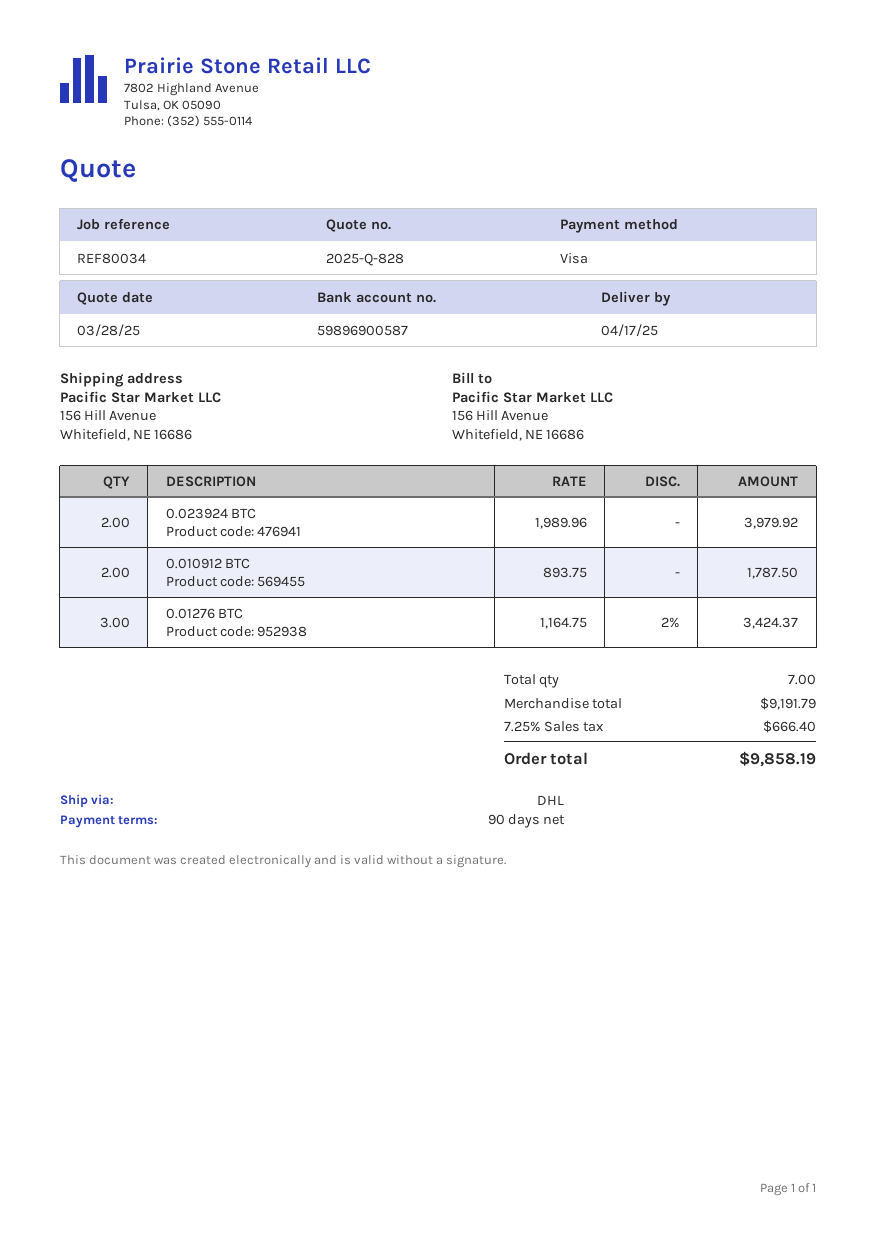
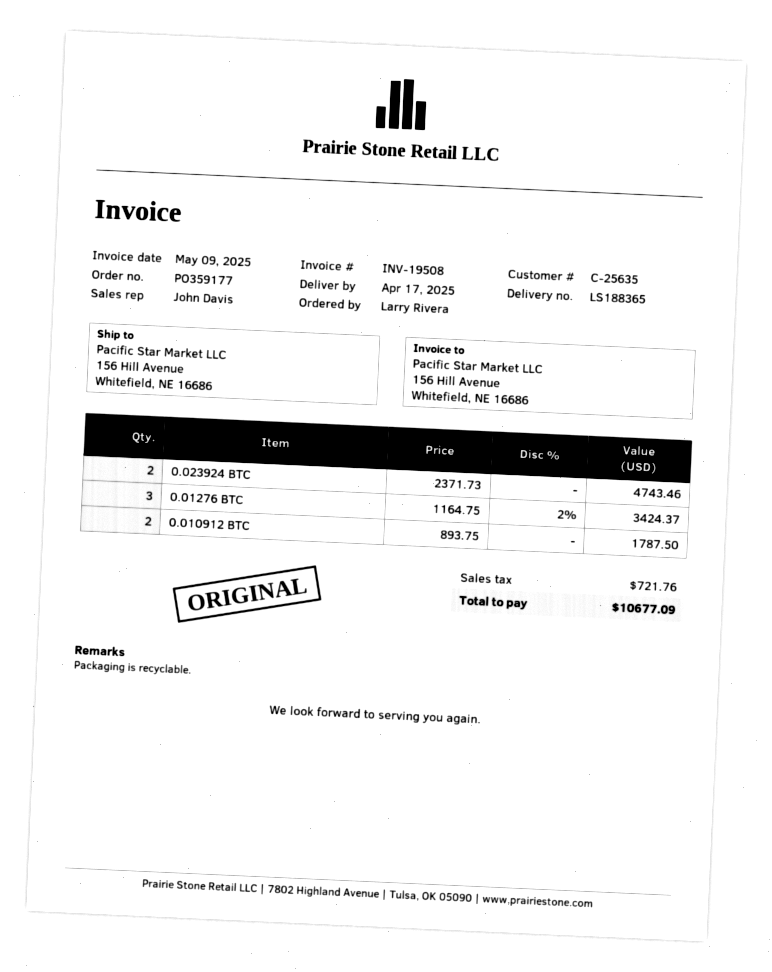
0.023924 BTC: 2 x 1989.96 = 3979.92 -> 2 x 2371.73 = 4743.46
tax: 666.40 -> 721.76
total: 9858.19 -> 10677.09

